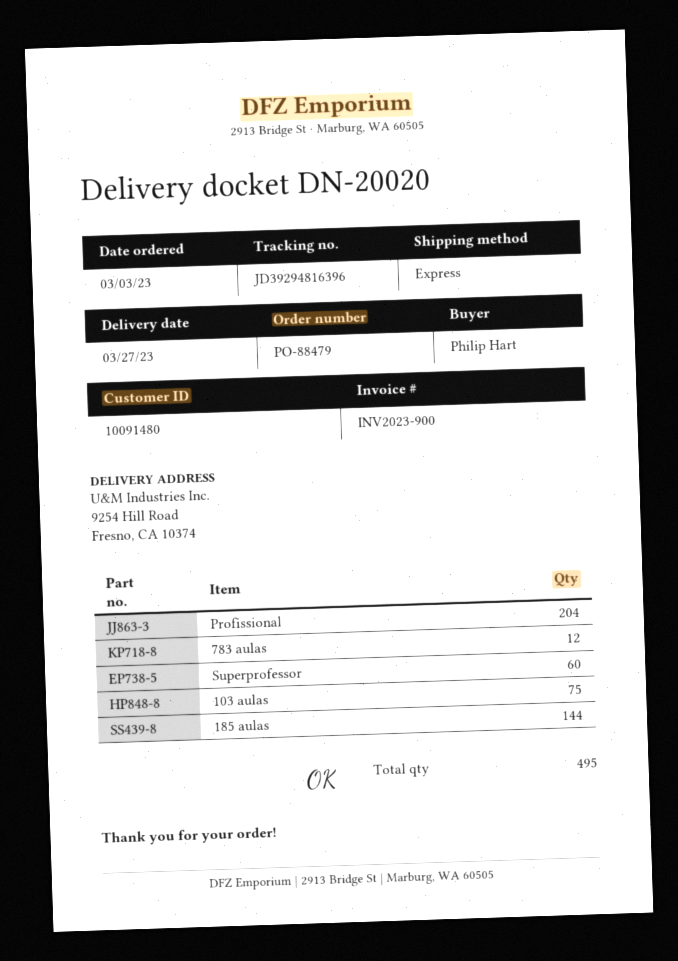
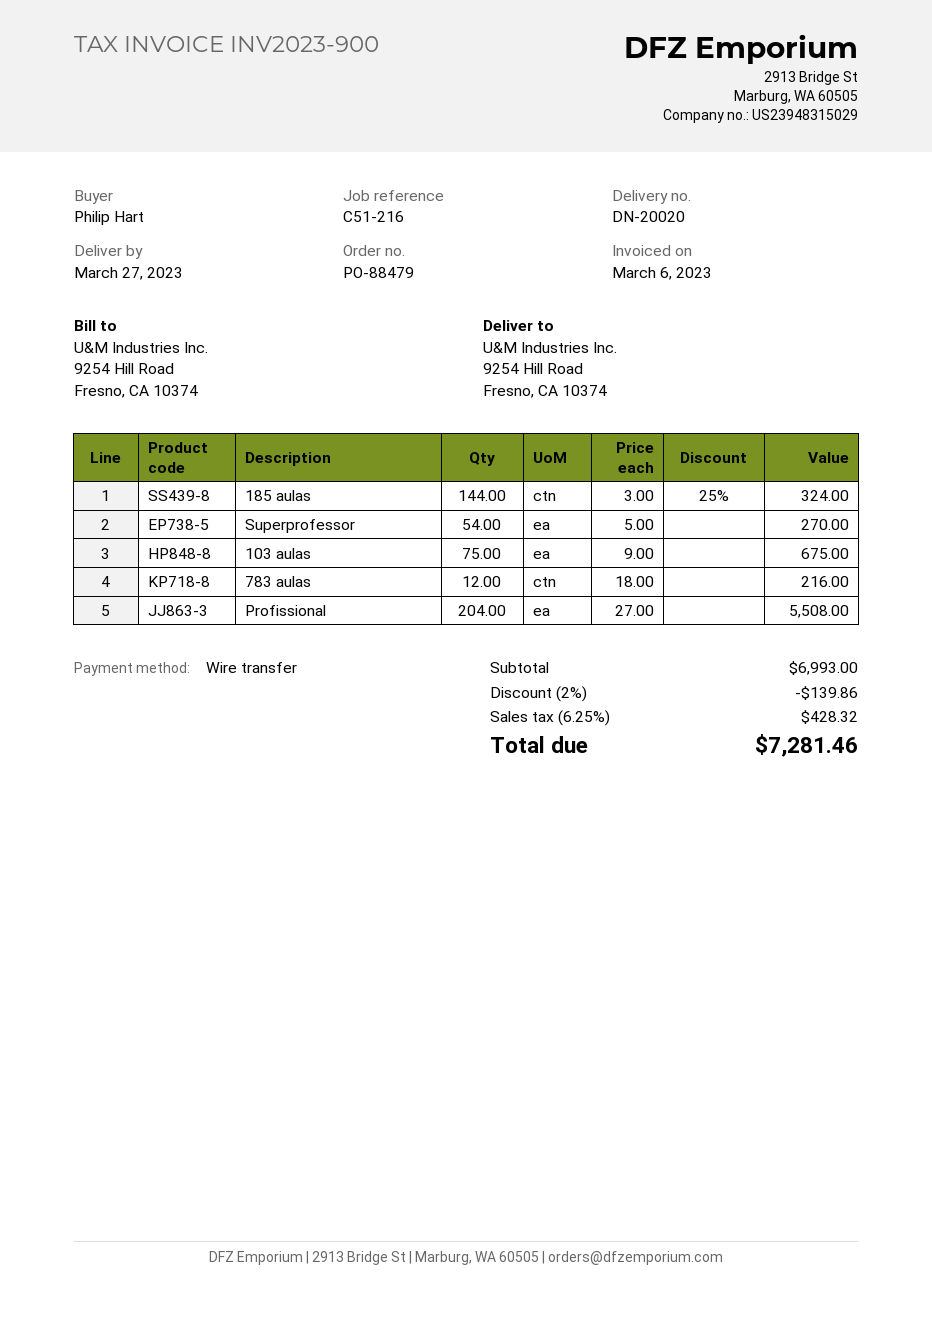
Superprofessor: 60 -> 54

